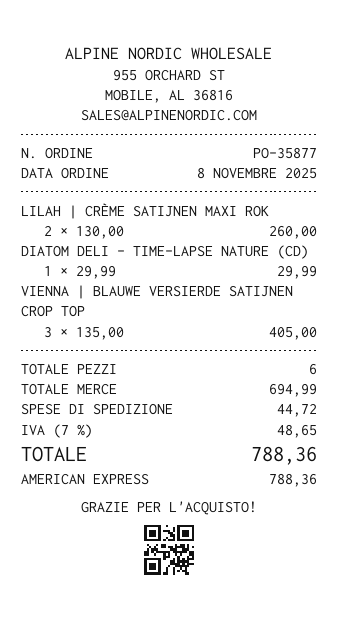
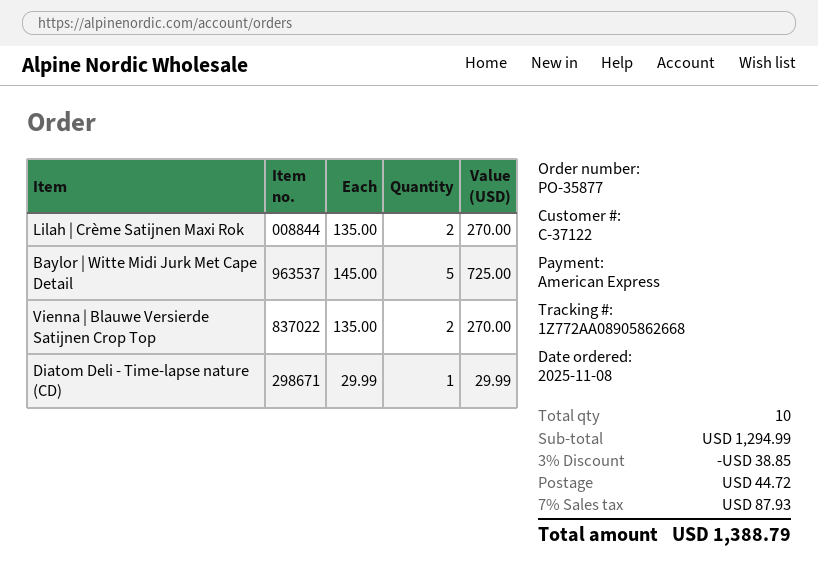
LILAH | CRÈME SATIJNEN MAXI ROK: 2 x 130.00 = 260.00 -> 2 x 135.00 = 270.00
VIENNA | BLAUWE VERSIERDE SATIJNEN CROP TOP: 3 x 135.00 = 405.00 -> 2 x 135.00 = 270.00
Baylor | Witte Midi Jurk Met Cape Detail: none -> 5 x 145.00 = 725.00
total quantity: 6 -> 10
subtotal: 694.99 -> 1294.99
discount: none -> 3% = 38.85
tax: 7% = 48.65 -> 7% = 87.93
total: 788.36 -> 1388.79

